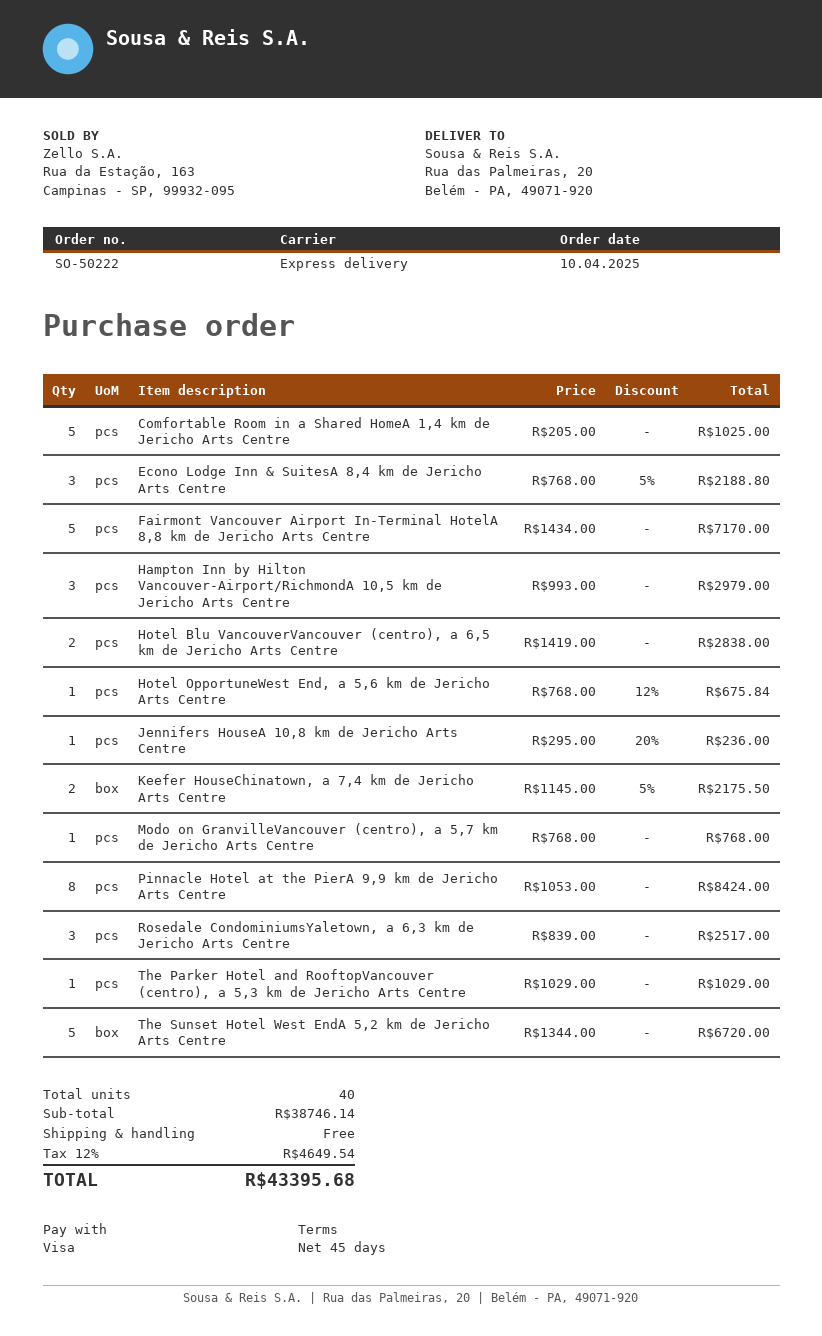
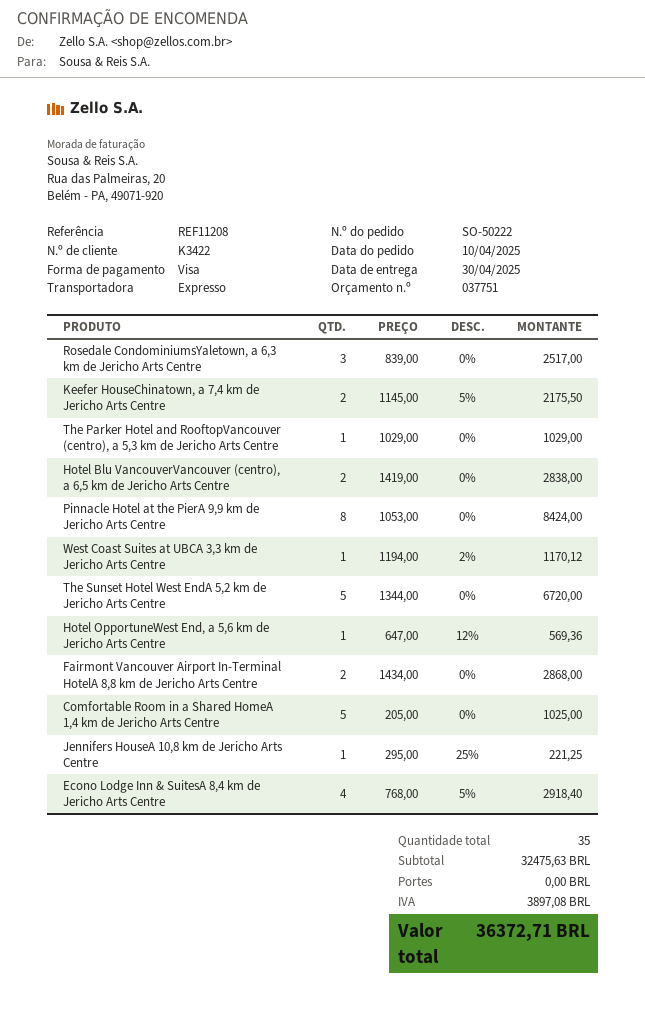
Econo Lodge Inn & SuitesA 8,4 km de Jericho Arts Centre: 3 x 768.00 - 5% = 2188.80 -> 4 x 768.00 - 5% = 2918.40
Fairmont Vancouver Airport In-Terminal HotelA 8,8 km de Jericho Arts Centre: 5 x 1434.00 = 7170.00 -> 2 x 1434.00 = 2868.00
Hampton Inn by Hilton Vancouver-Airport/RichmondA 10,5 km de Jericho Arts Centre: 3 x 993.00 = 2979.00 -> none
Hotel OpportuneWest End, a 5,6 km de Jericho Arts Centre: 1 x 768.00 - 12% = 675.84 -> 1 x 647.00 - 12% = 569.36
Jennifers HouseA 10,8 km de Jericho Arts Centre: 1 x 295.00 - 20% = 236.00 -> 1 x 295.00 - 25% = 221.25
Modo on GranvilleVancouver (centro), a 5,7 km de Jericho Arts Centre: 1 x 768.00 = 768.00 -> none
West Coast Suites at UBCA 3,3 km de Jericho Arts Centre: none -> 1 x 1194.00 - 2% = 1170.12
total quantity: 40 -> 35
subtotal: 38746.14 -> 32475.63
tax: 4649.54 -> 3897.08
total: 43395.68 -> 36372.71

